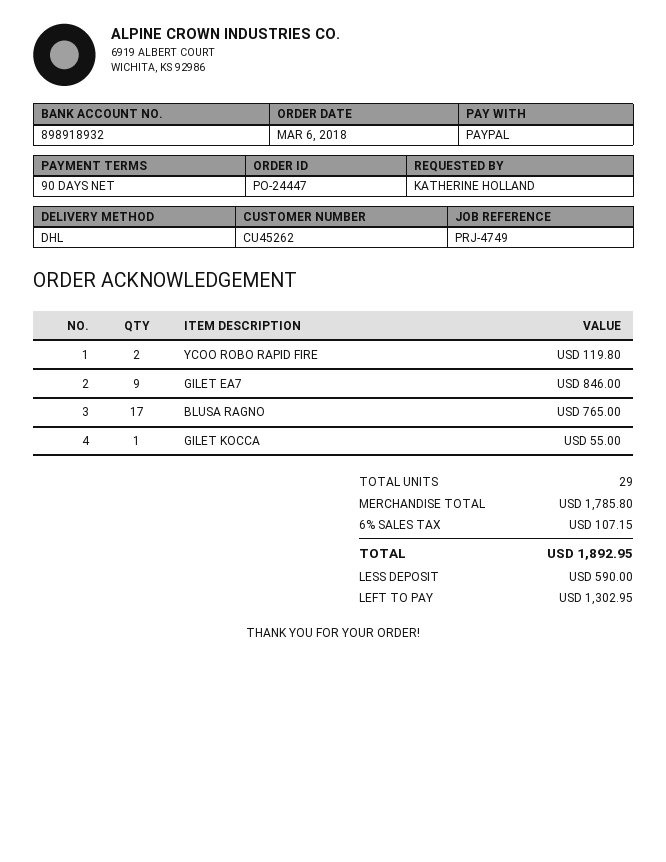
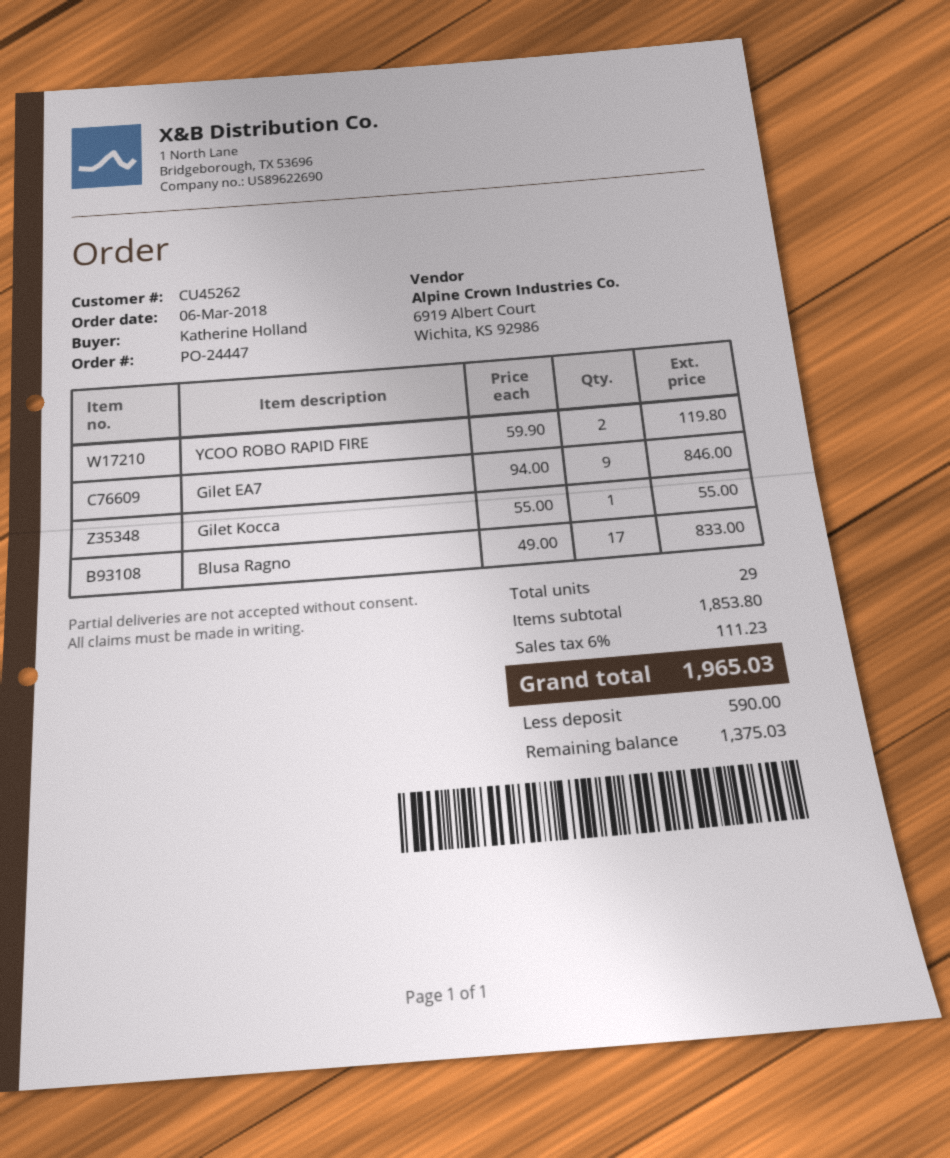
BLUSA RAGNO: 17 for 765.00 -> 17 for 833.00
subtotal: 1785.80 -> 1853.80
tax: 6% = 107.15 -> 6% = 111.23
total: 1892.95 -> 1965.03
balance: 1302.95 -> 1375.03

